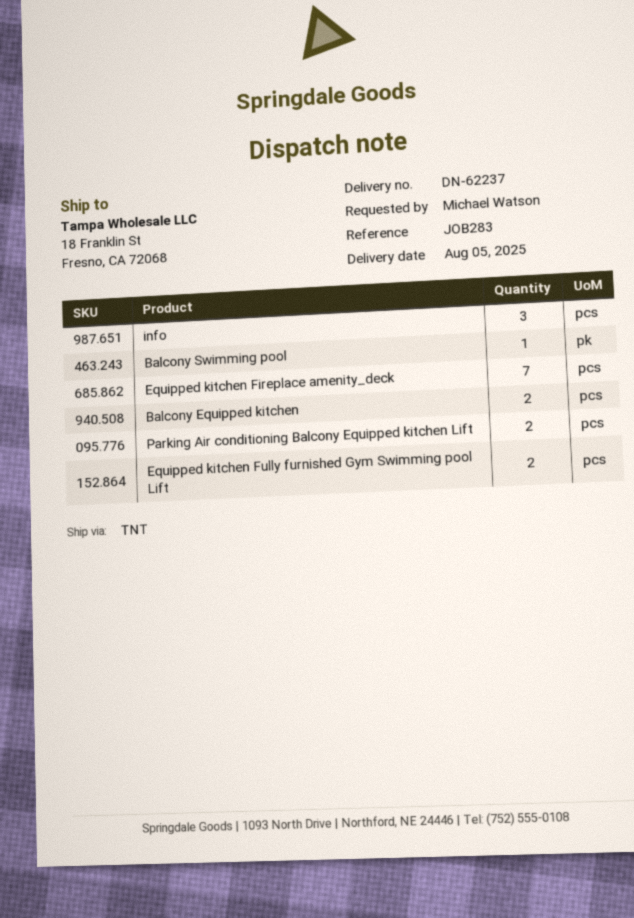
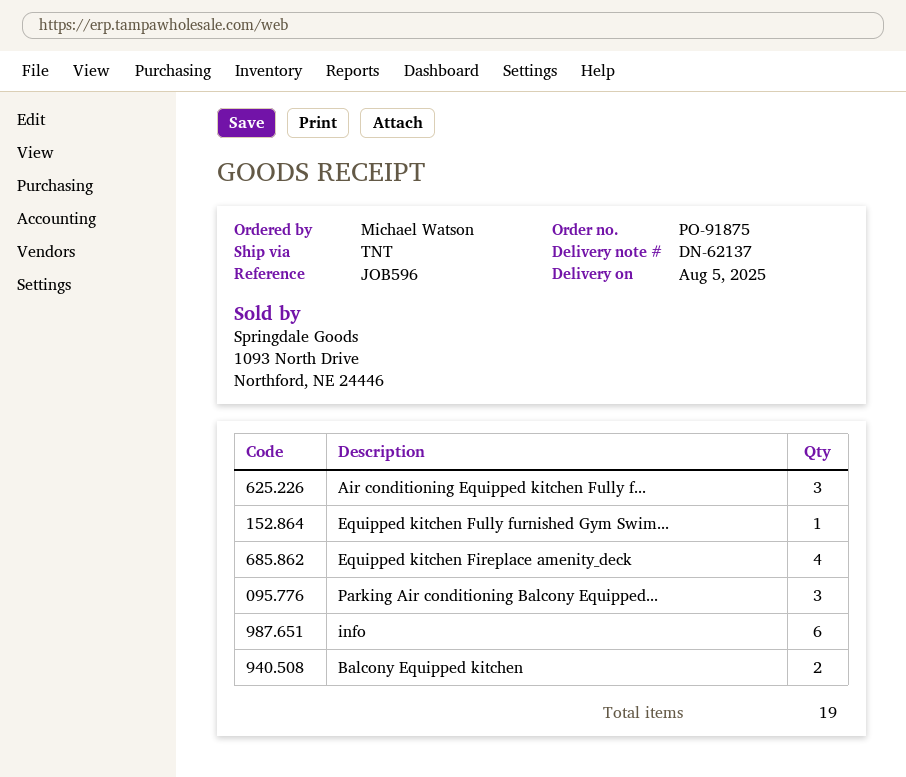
delivery note number: DN-62237 -> DN-62137
reference: JOB283 -> JOB596
info: 3 -> 6
Balcony Swimming pool: 1 -> none
Equipped kitchen Fireplace amenity_deck: 7 -> 4
Parking Air conditioning Balcony Equipped kitchen Lift: 2 -> 3
Equipped kitchen Fully furnished Gym Swimming pool Lift: 2 -> 1
Air conditioning Equipped kitchen Fully f...: none -> 3

